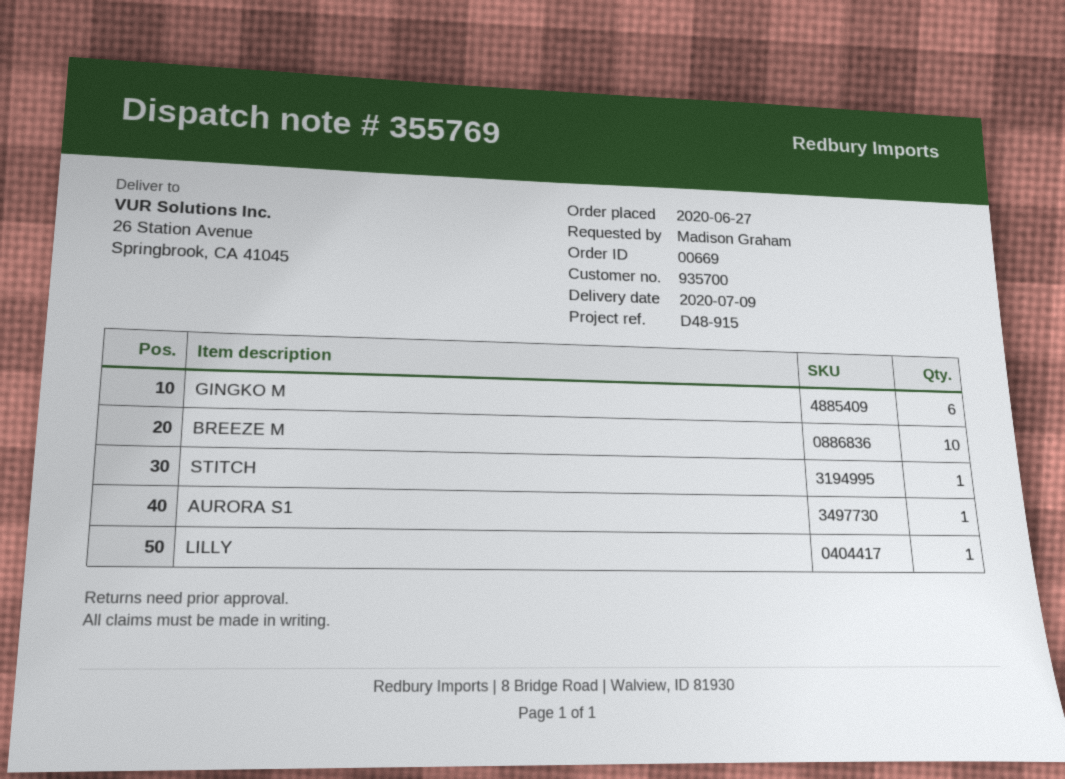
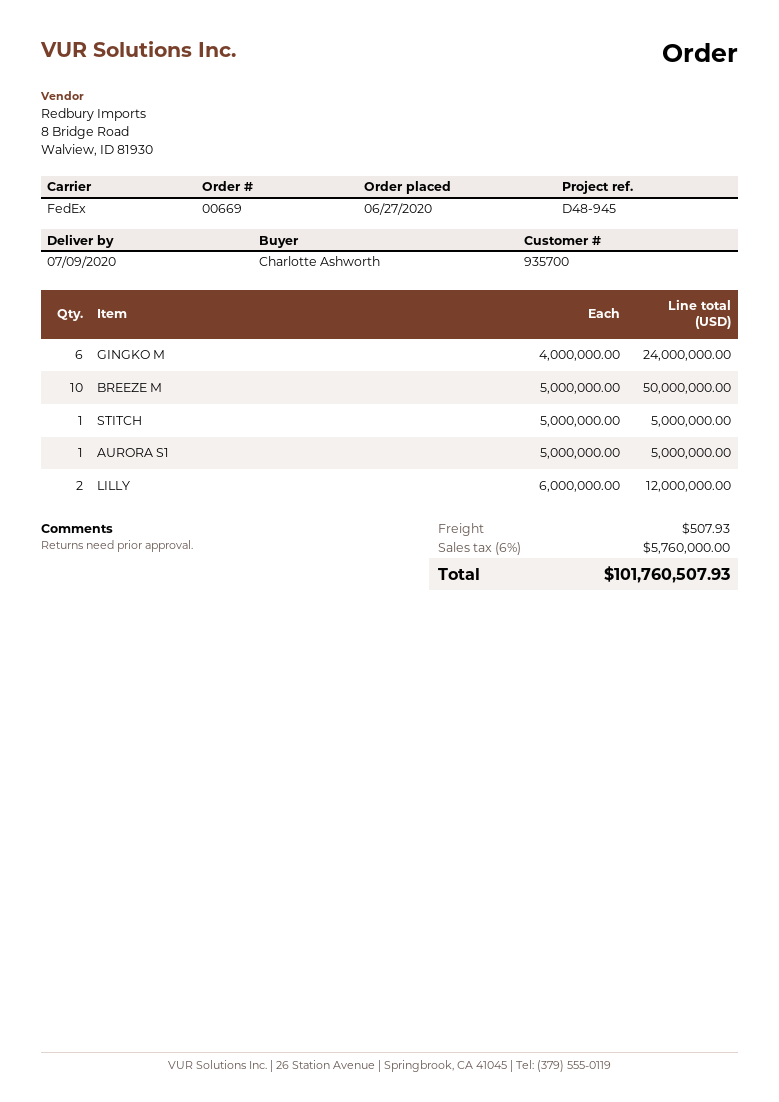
reference: D48-915 -> D48-945
ordered by: Madison Graham -> Charlotte Ashworth
LILLY: 1 -> 2

